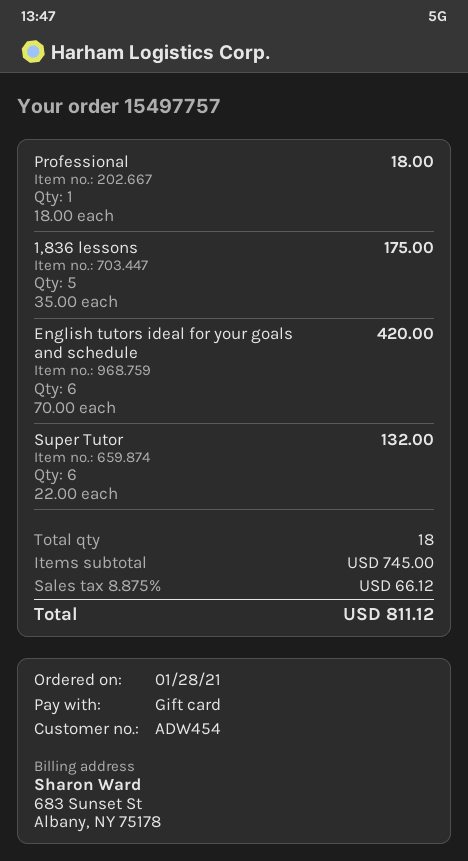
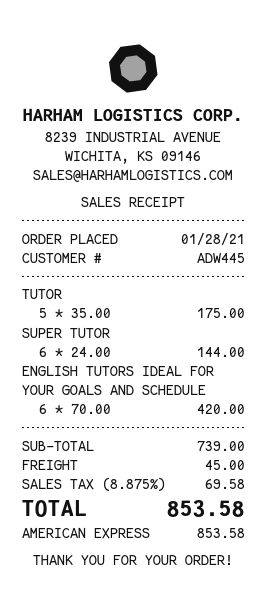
customer number: ADW454 -> ADW445
payment method: gift card -> American Express
Professional: 1 x 18.00 = 18.00 -> none
1,836 lessons: 5 x 35.00 = 175.00 -> none
Super Tutor: 6 x 22.00 = 132.00 -> 6 x 24.00 = 144.00
TUTOR: none -> 5 x 35.00 = 175.00
subtotal: 745.00 -> 739.00
shipping: none -> 45.00
tax: 8.875% = 66.12 -> 8.875% = 69.58
total: 811.12 -> 853.58

